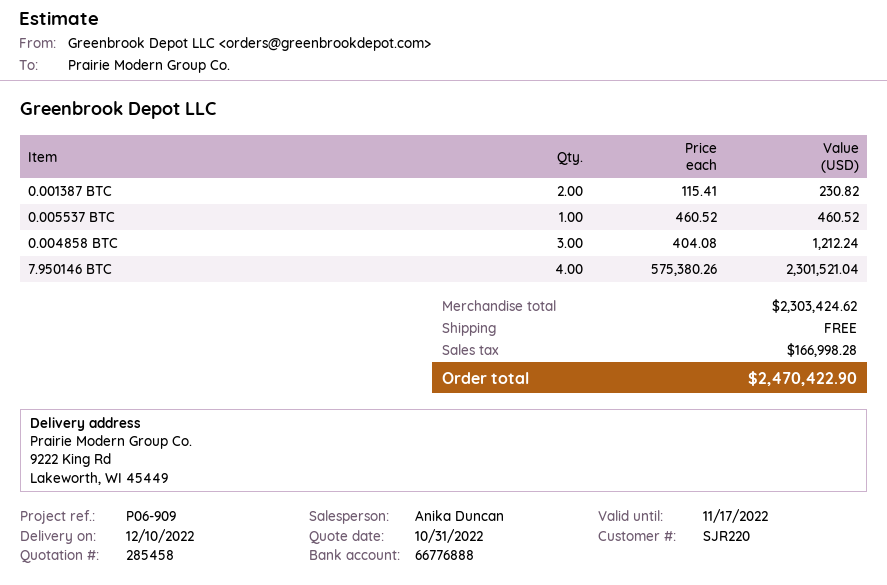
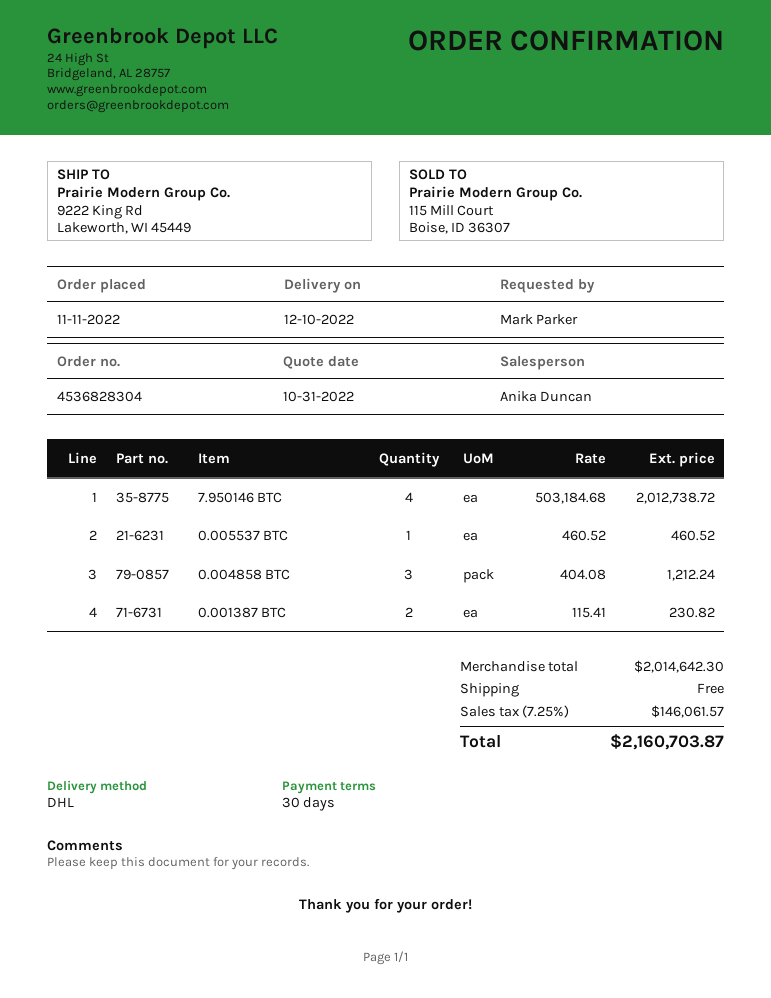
7.950146 BTC: 4 x 575380.26 = 2301521.04 -> 4 x 503184.68 = 2012738.72
subtotal: 2303424.62 -> 2014642.30
tax: 166998.28 -> 146061.57
total: 2470422.90 -> 2160703.87

